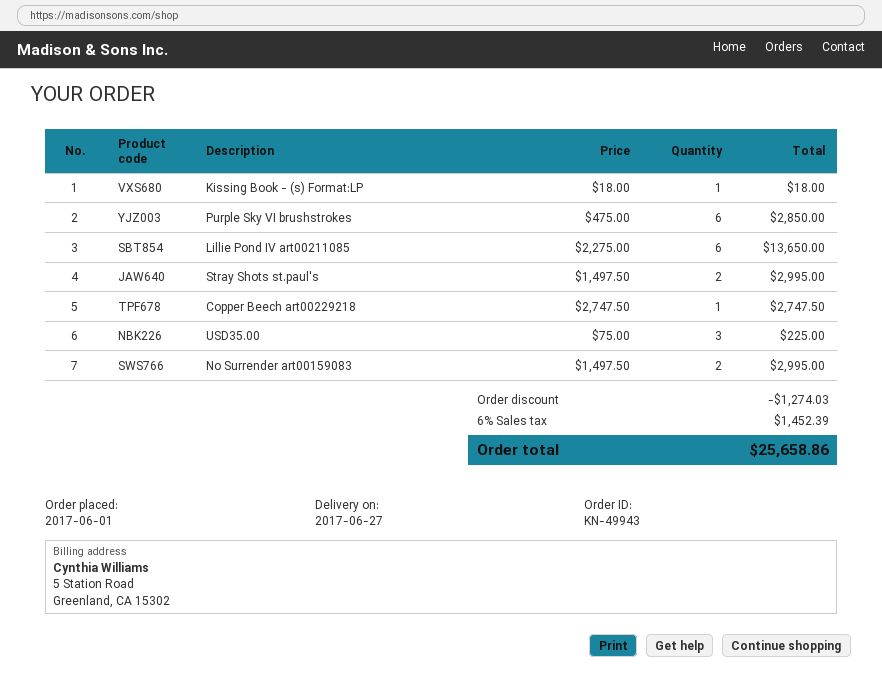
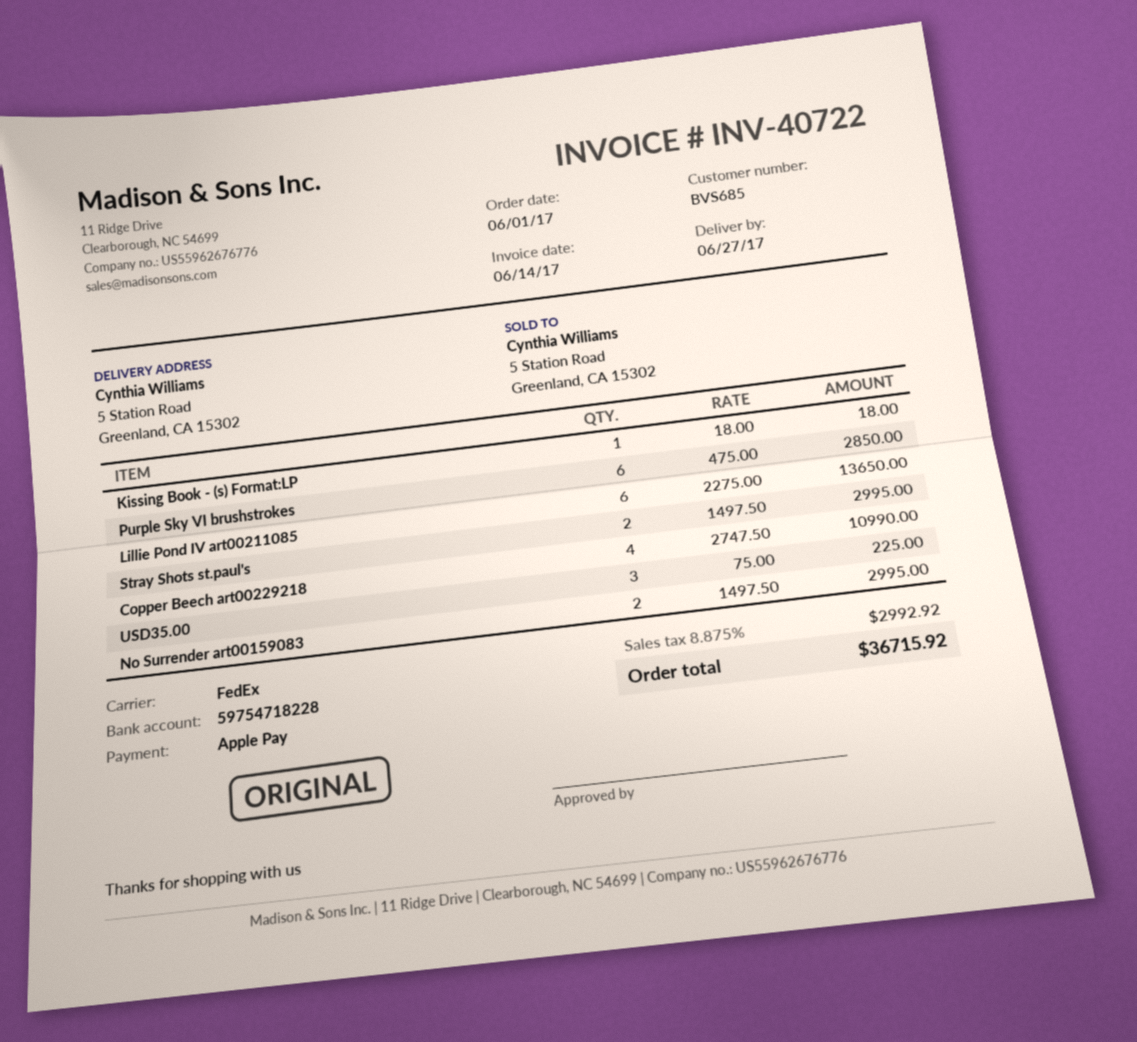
Copper Beech art00229218: 1 x 2747.50 = 2747.50 -> 4 x 2747.50 = 10990.00
discount: 1274.03 -> none
tax: 6% = 1452.39 -> 8.875% = 2992.92
total: 25658.86 -> 36715.92

